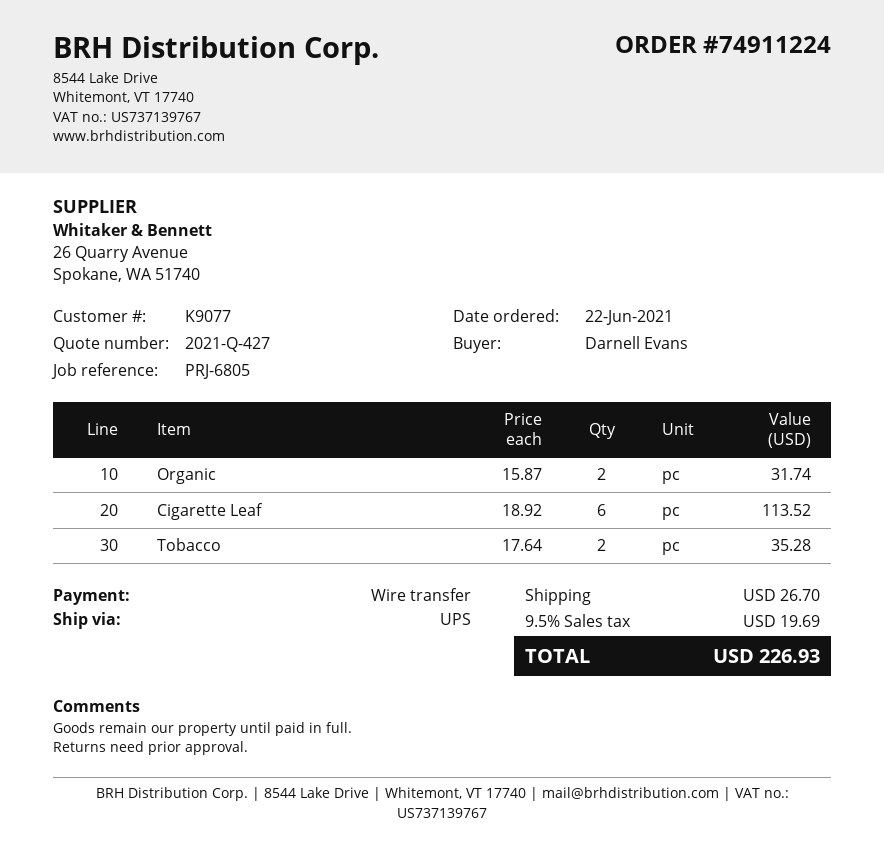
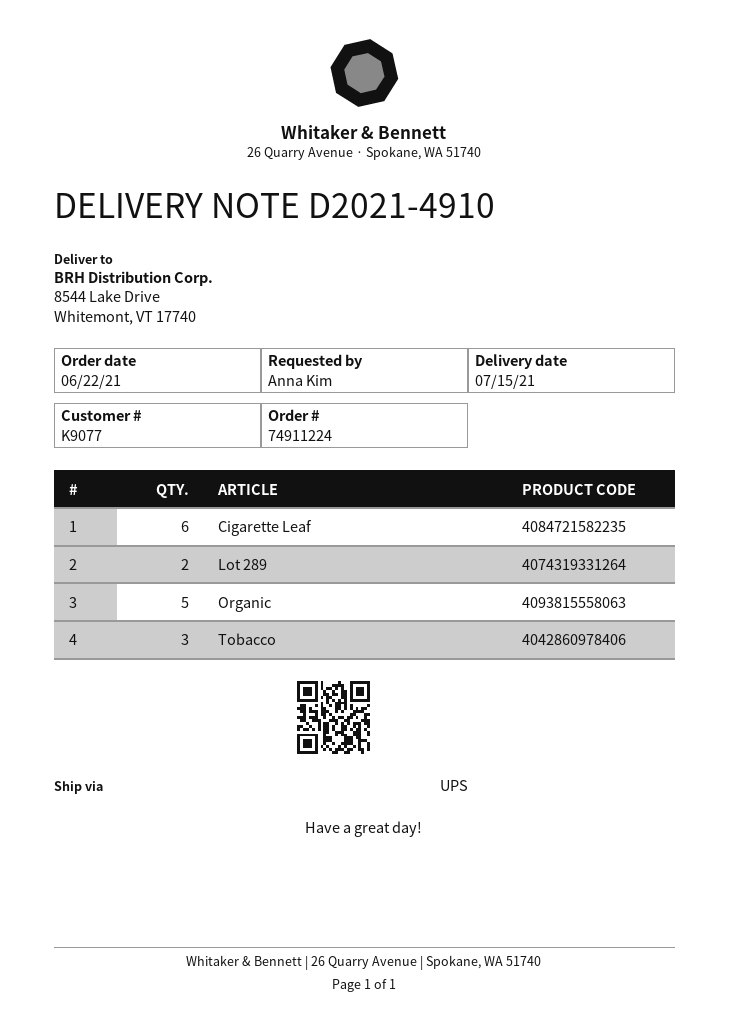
ordered by: Darnell Evans -> Anna Kim
Organic: 2 -> 5
Tobacco: 2 -> 3
Lot 289: none -> 2

